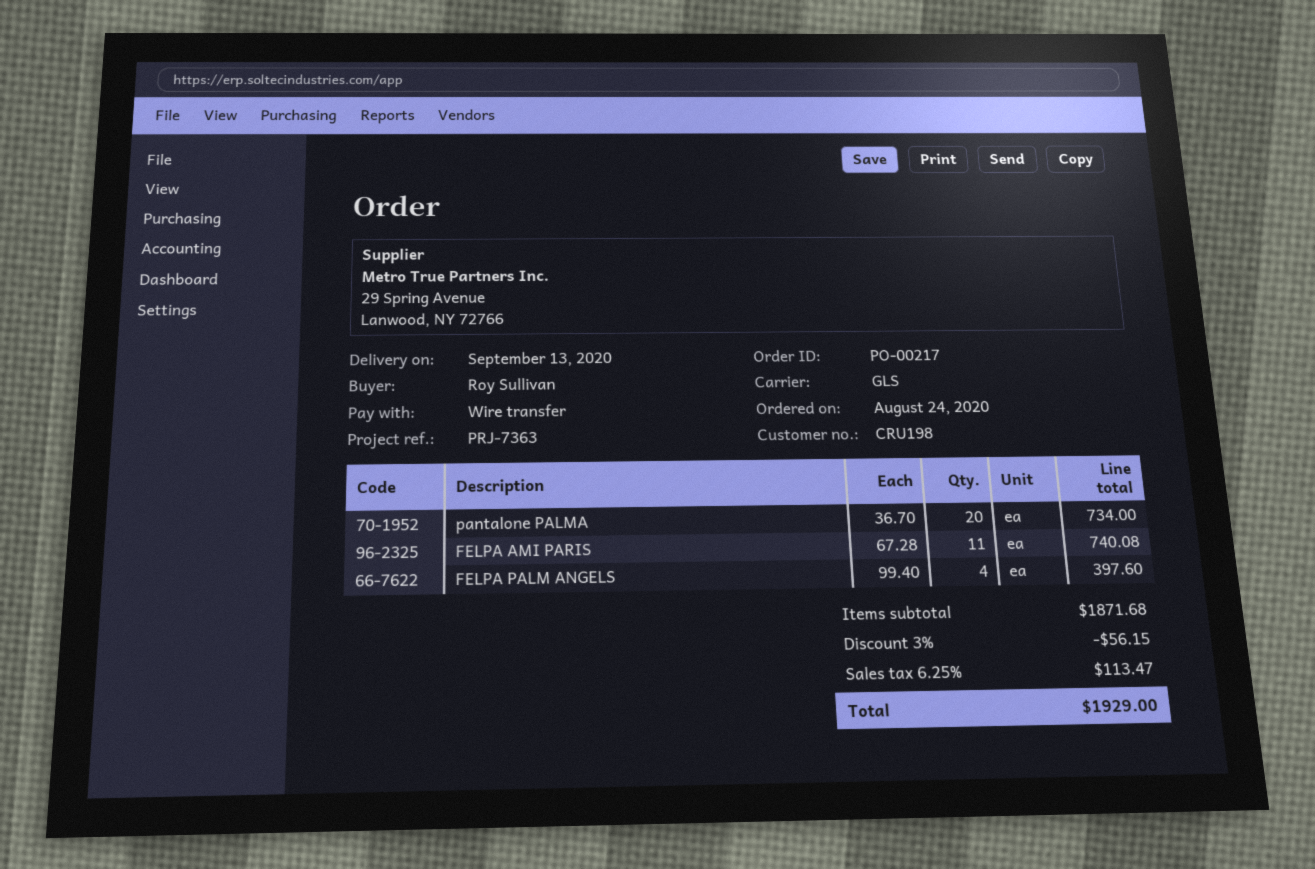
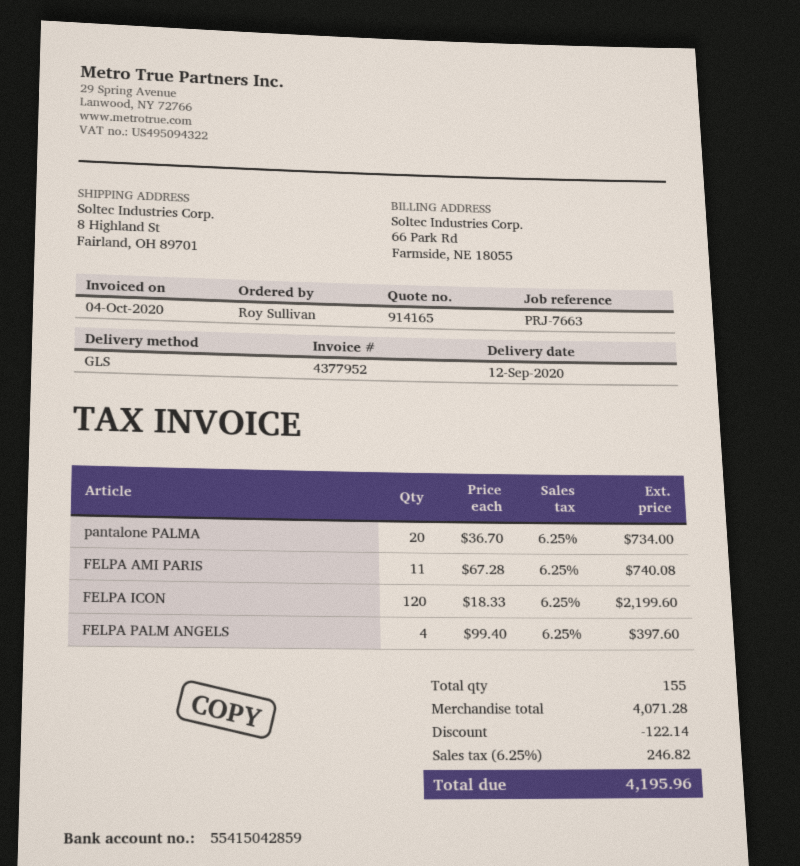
delivery date: 2020-09-13 -> 2020-09-12
reference: PRJ-7363 -> PRJ-7663
FELPA ICON: none -> 120 x 18.33 = 2199.60
subtotal: 1871.68 -> 4071.28
discount: 56.15 -> 122.14
tax: 6.25% = 113.47 -> 6.25% = 246.82
total: 1929.00 -> 4195.96

